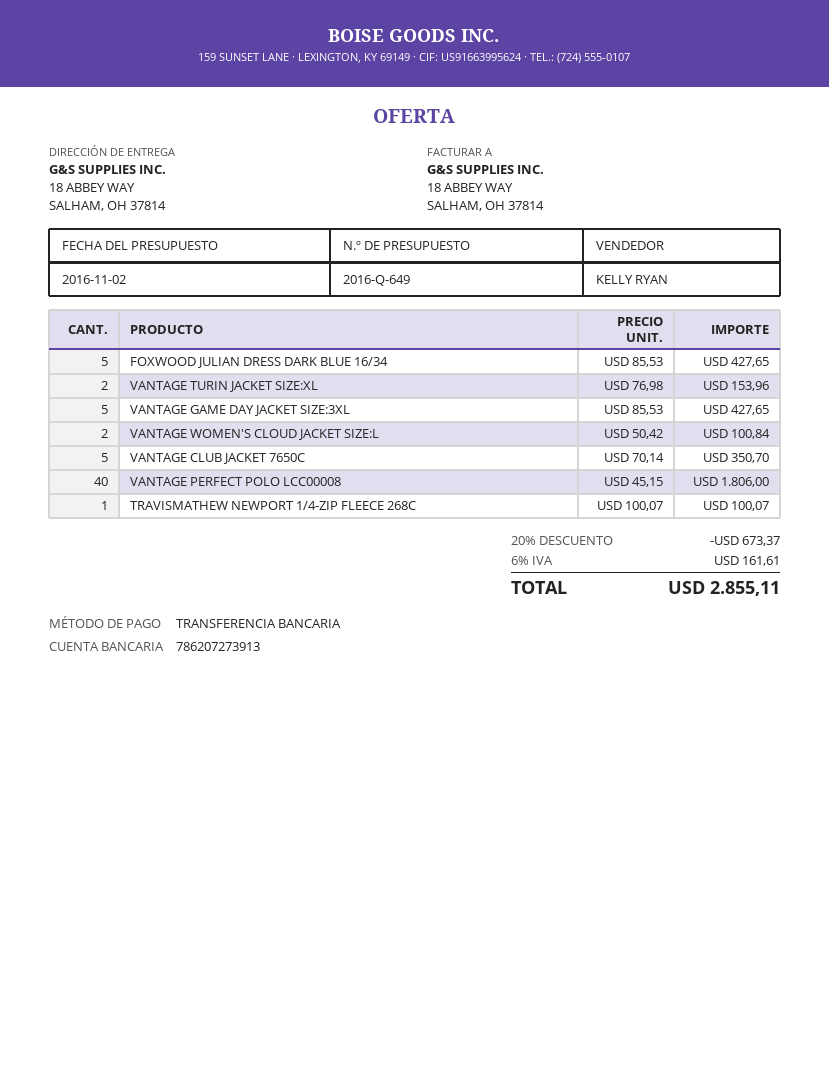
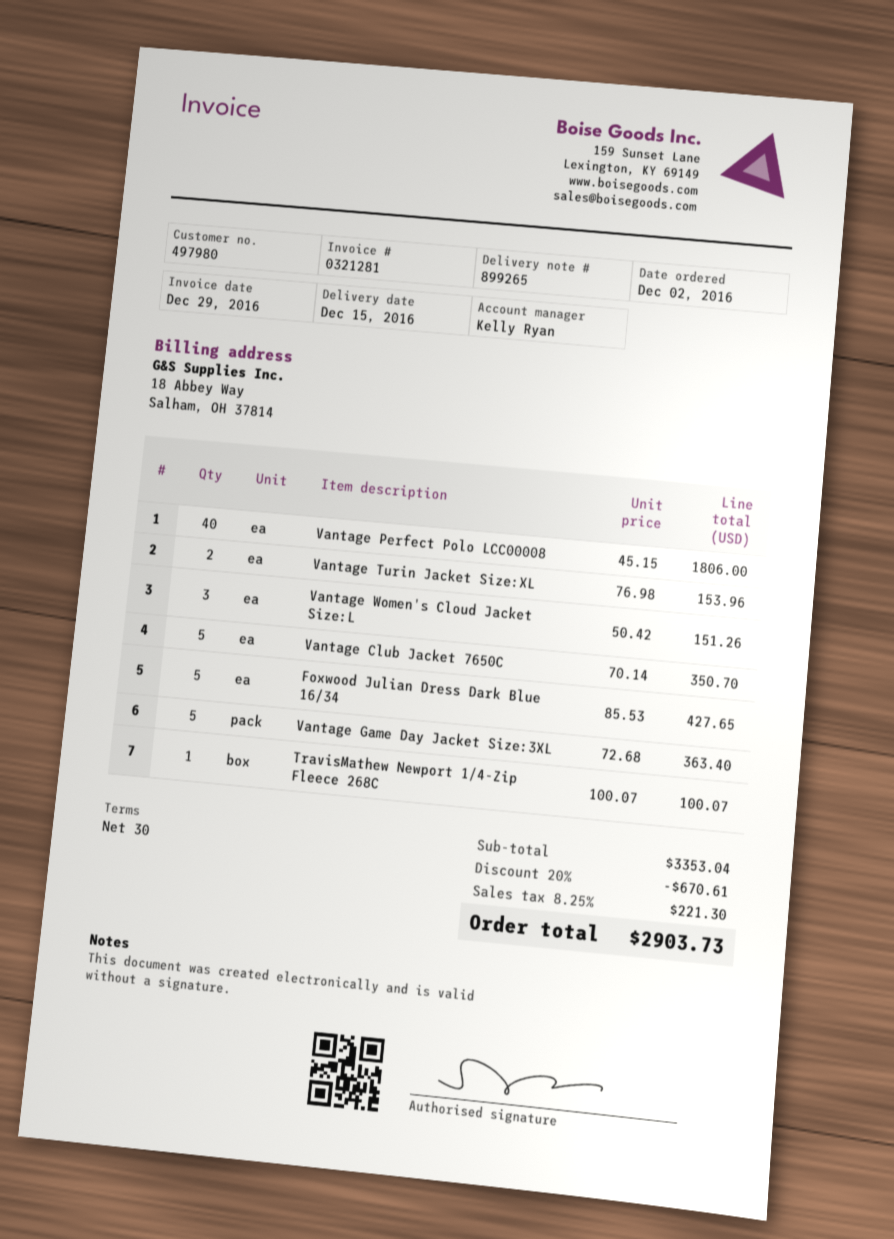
VANTAGE GAME DAY JACKET SIZE:3XL: 5 x 85.53 = 427.65 -> 5 x 72.68 = 363.40
VANTAGE WOMEN'S CLOUD JACKET SIZE:L: 2 x 50.42 = 100.84 -> 3 x 50.42 = 151.26
discount: 20% = 673.37 -> 20% = 670.61
tax: 6% = 161.61 -> 8.25% = 221.30
total: 2855.11 -> 2903.73

